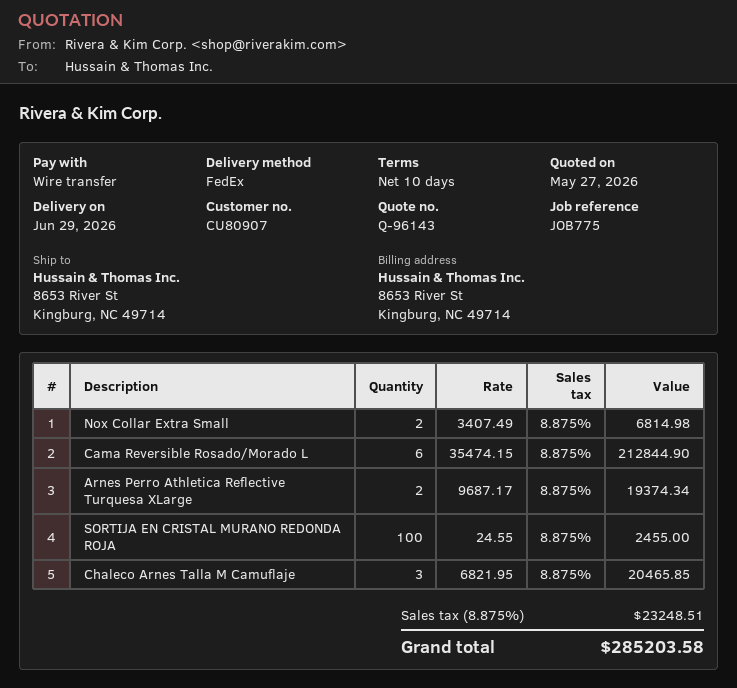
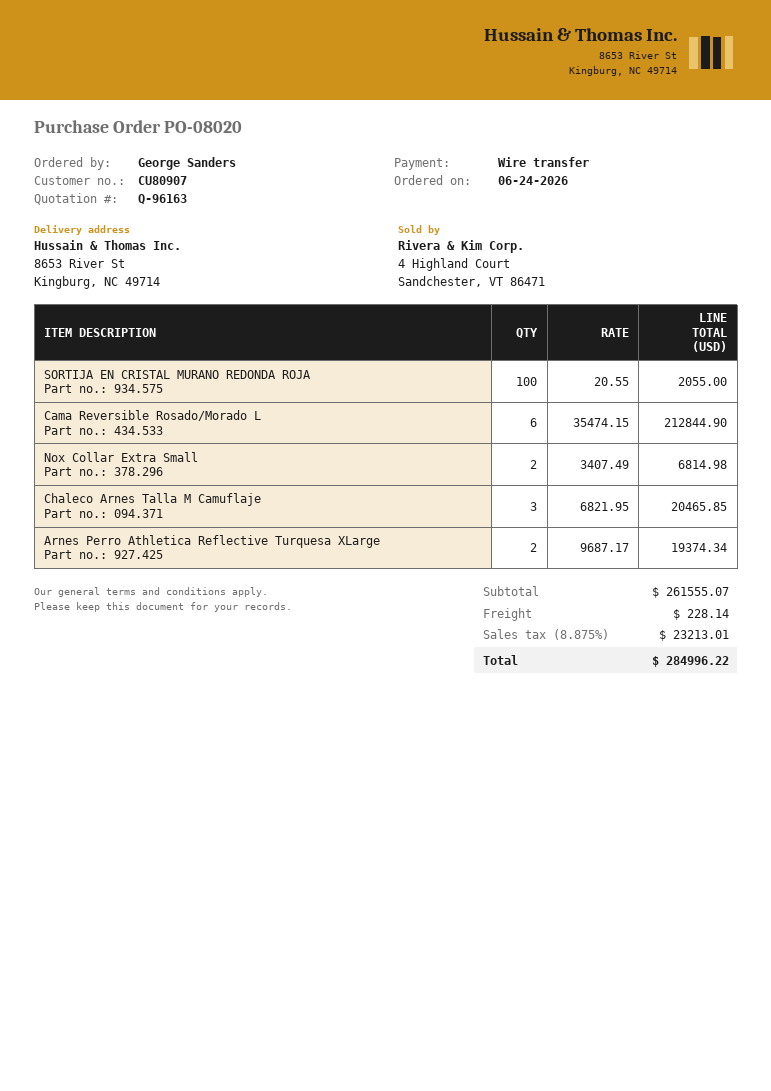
quote number: Q-96143 -> Q-96163
SORTIJA EN CRISTAL MURANO REDONDA ROJA: 100 x 24.55 = 2455.00 -> 100 x 20.55 = 2055.00
shipping: none -> 228.14
tax: 8.875% = 23248.51 -> 8.875% = 23213.01
total: 285203.58 -> 284996.22

